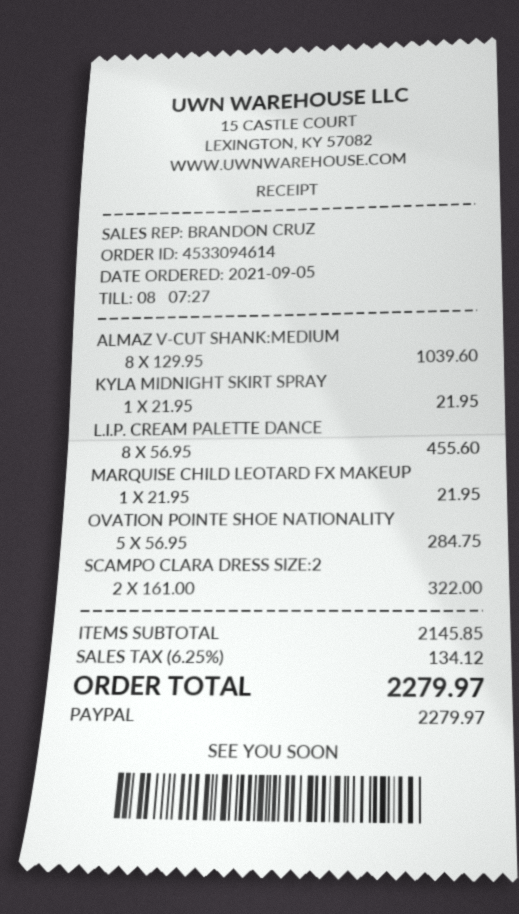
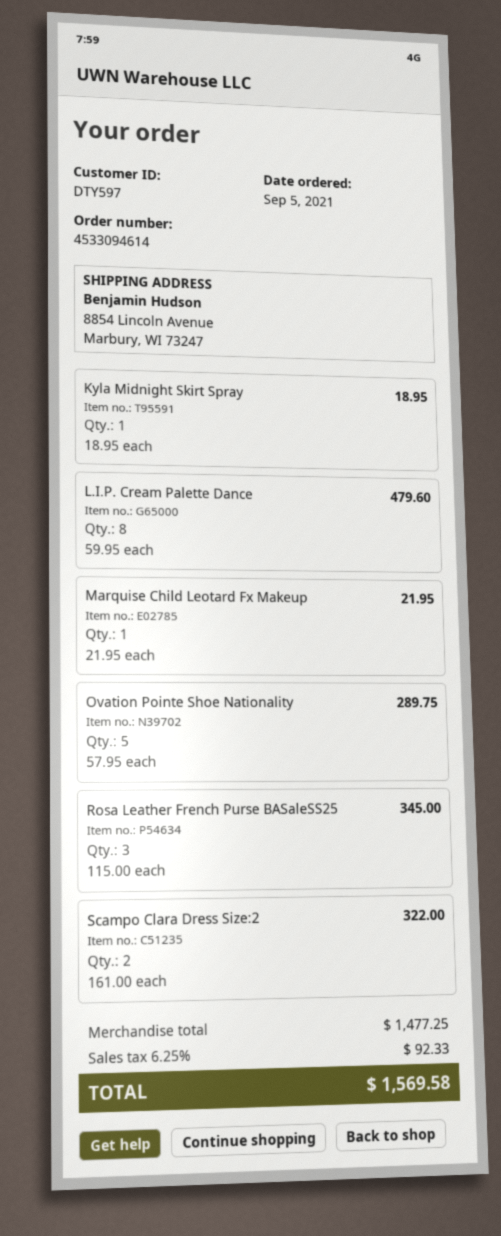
ALMAZ V-CUT SHANK:MEDIUM: 8 x 129.95 = 1039.60 -> none
KYLA MIDNIGHT SKIRT SPRAY: 1 x 21.95 = 21.95 -> 1 x 18.95 = 18.95
L.I.P. CREAM PALETTE DANCE: 8 x 56.95 = 455.60 -> 8 x 59.95 = 479.60
OVATION POINTE SHOE NATIONALITY: 5 x 56.95 = 284.75 -> 5 x 57.95 = 289.75
Rosa Leather French Purse BASaleSS25: none -> 3 x 115.00 = 345.00
subtotal: 2145.85 -> 1477.25
tax: 6.25% = 134.12 -> 6.25% = 92.33
total: 2279.97 -> 1569.58

